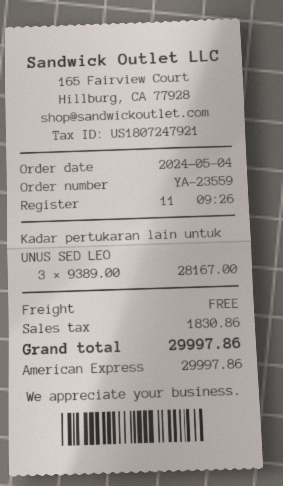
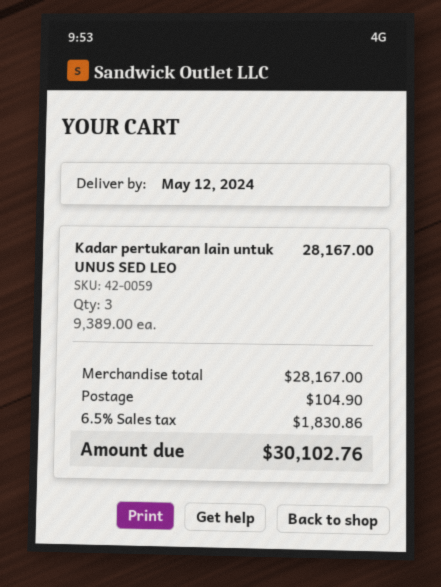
shipping: 0.00 -> 104.90
total: 29997.86 -> 30102.76

